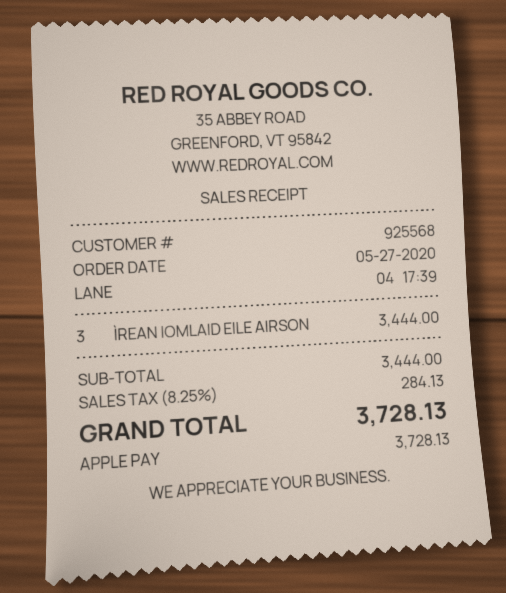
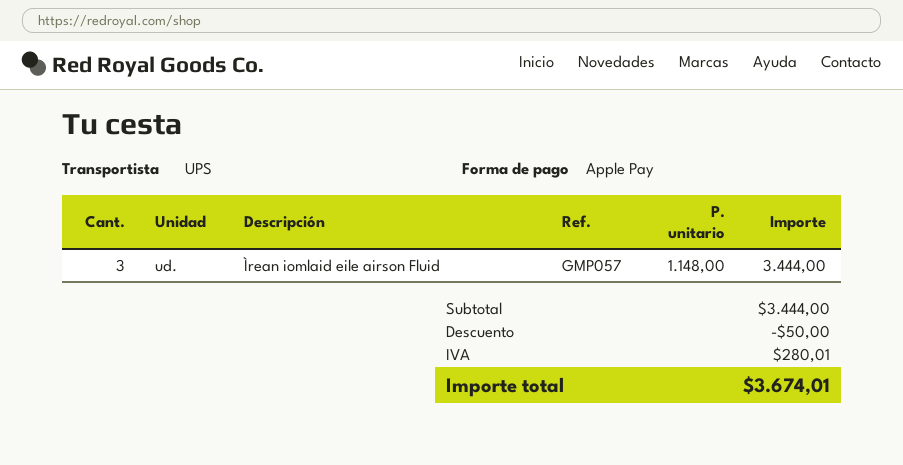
discount: none -> 50.00
tax: 284.13 -> 280.01
total: 3728.13 -> 3674.01

